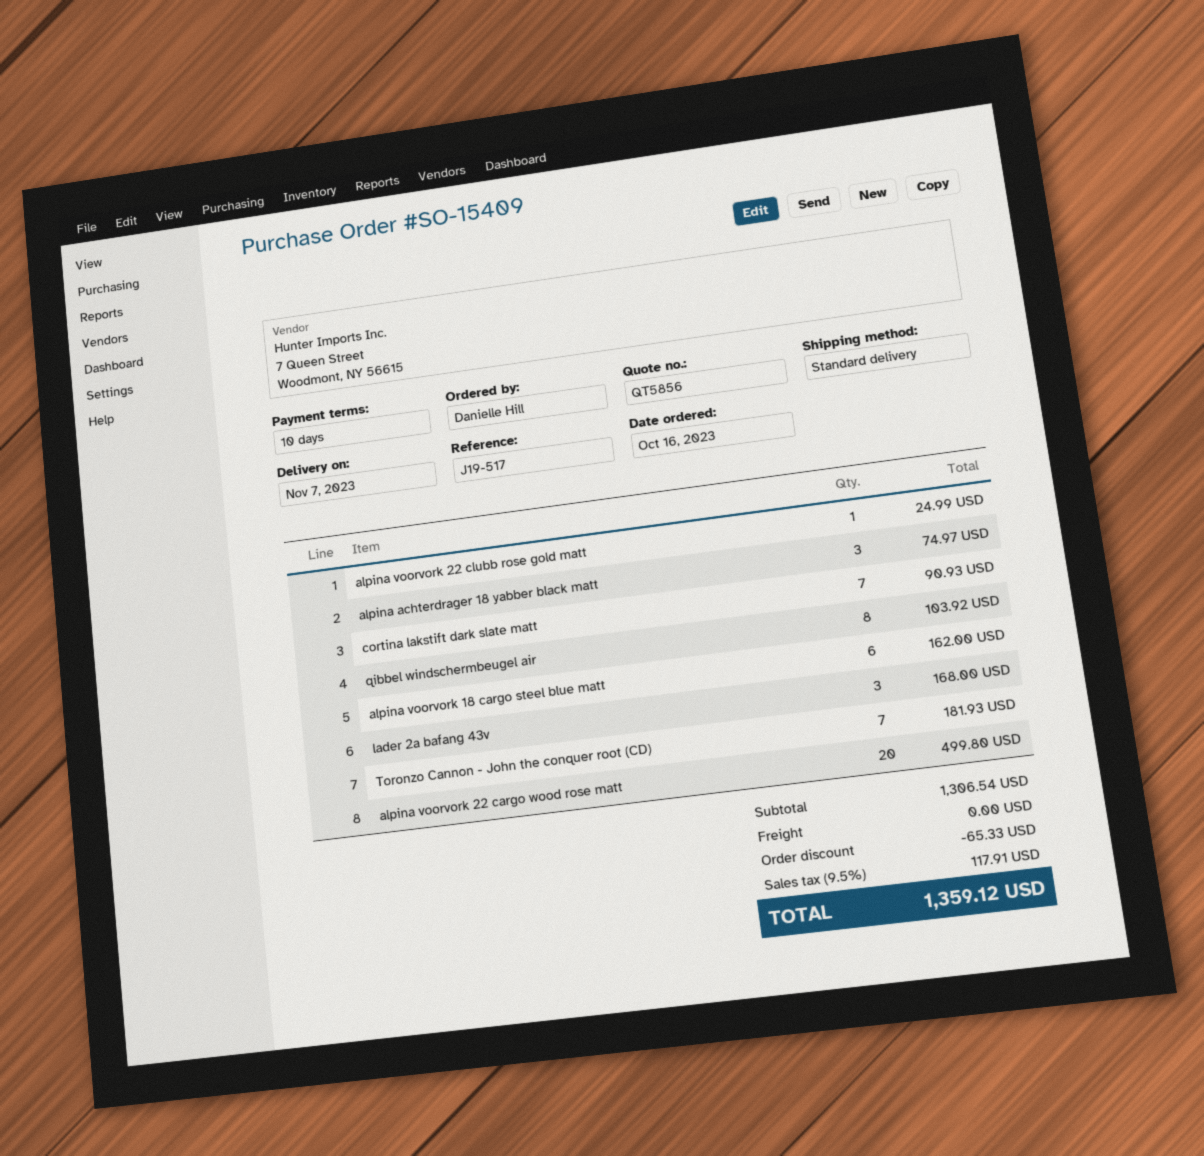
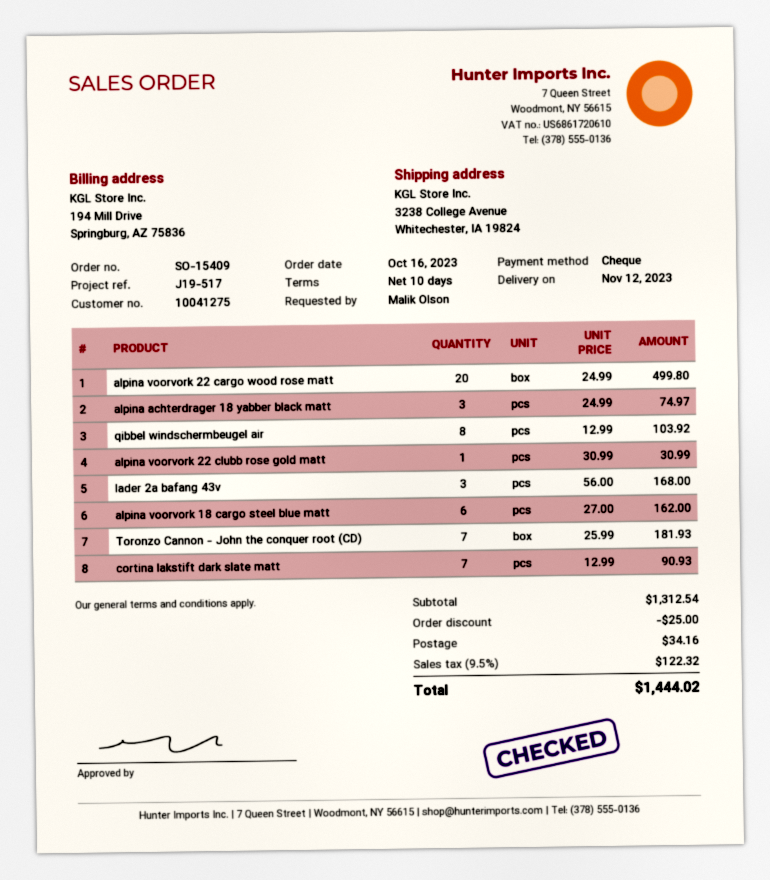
delivery date: 2023-11-07 -> 2023-11-12
ordered by: Danielle Hill -> Malik Olson
alpina voorvork 22 clubb rose gold matt: 1 for 24.99 -> 1 for 30.99
subtotal: 1306.54 -> 1312.54
discount: 65.33 -> 25.00
shipping: 0.00 -> 34.16
tax: 9.5% = 117.91 -> 9.5% = 122.32
total: 1359.12 -> 1444.02

